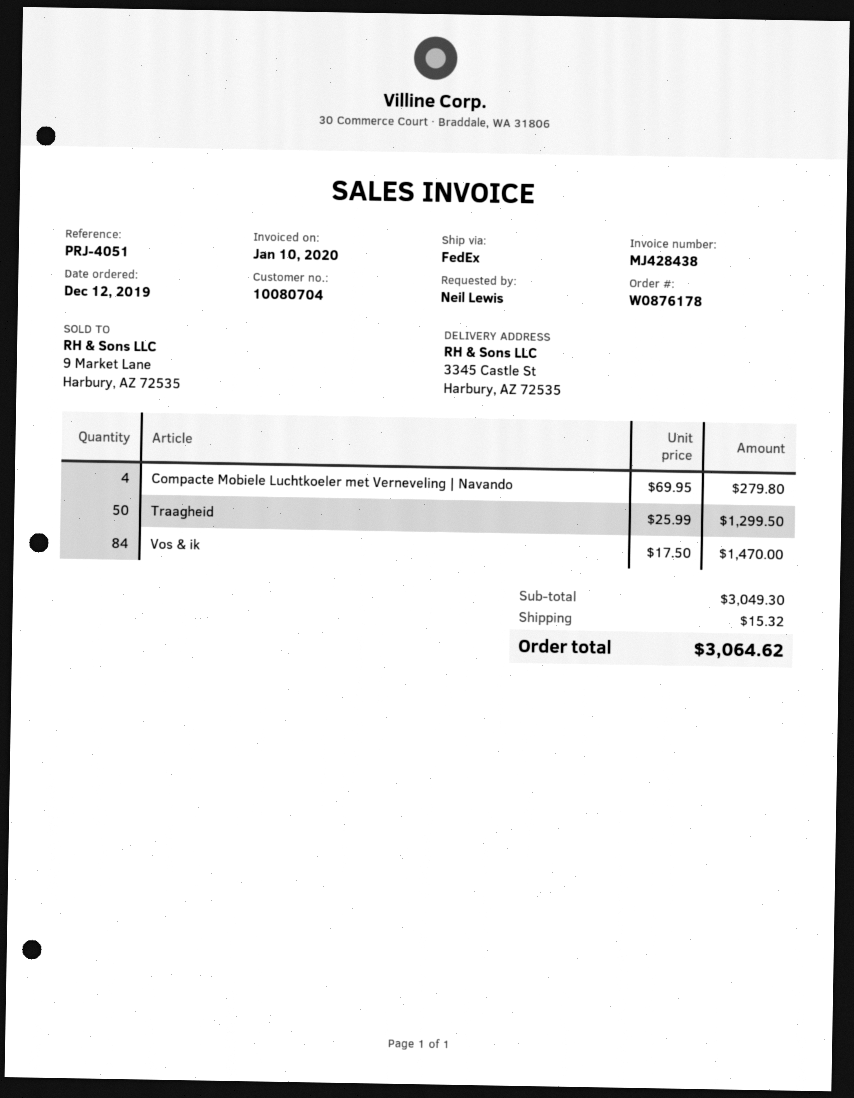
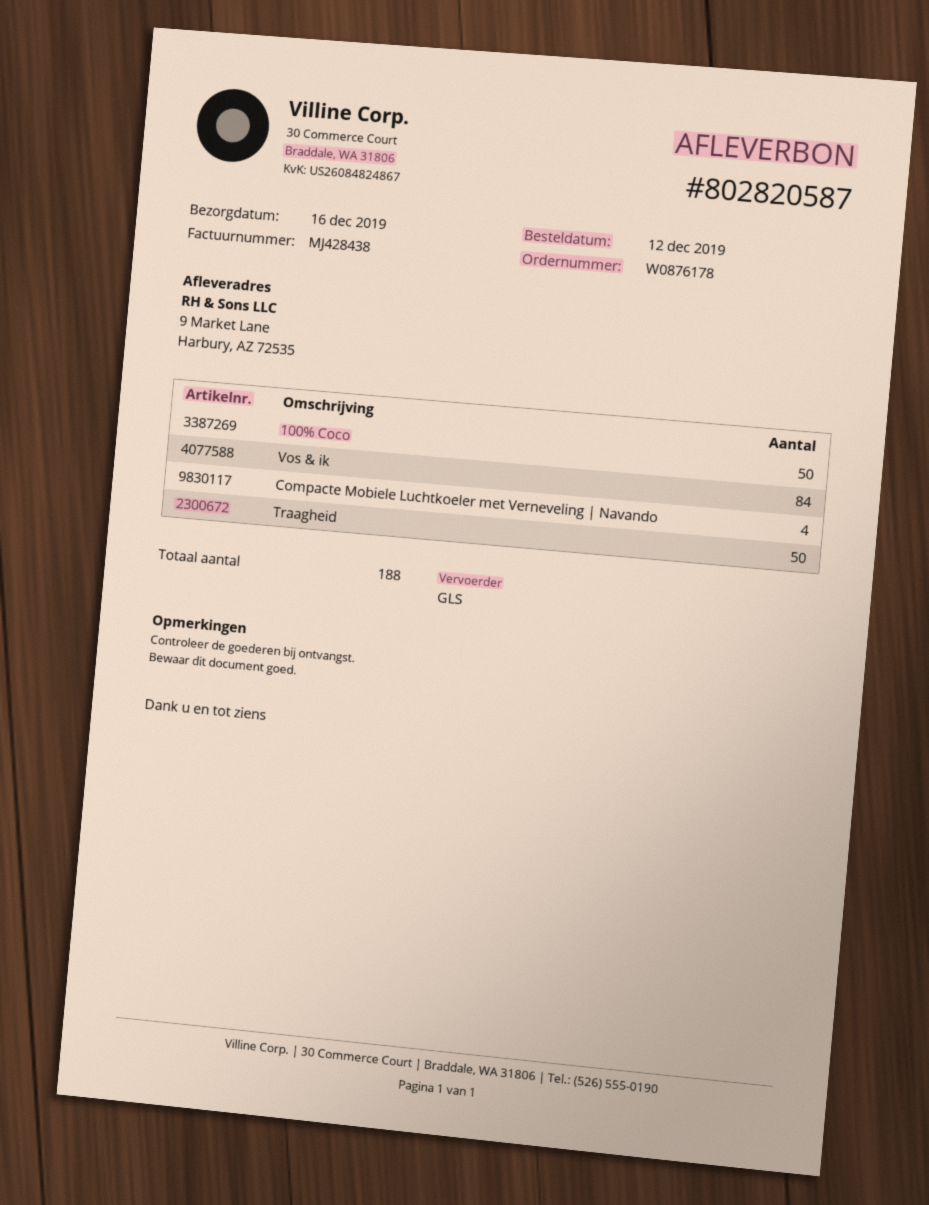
shipping method: FedEx -> GLS
ship to: 3345 Castle St, Harbury, AZ 72535 -> 9 Market Lane, Harbury, AZ 72535
100% Coco: none -> 50

